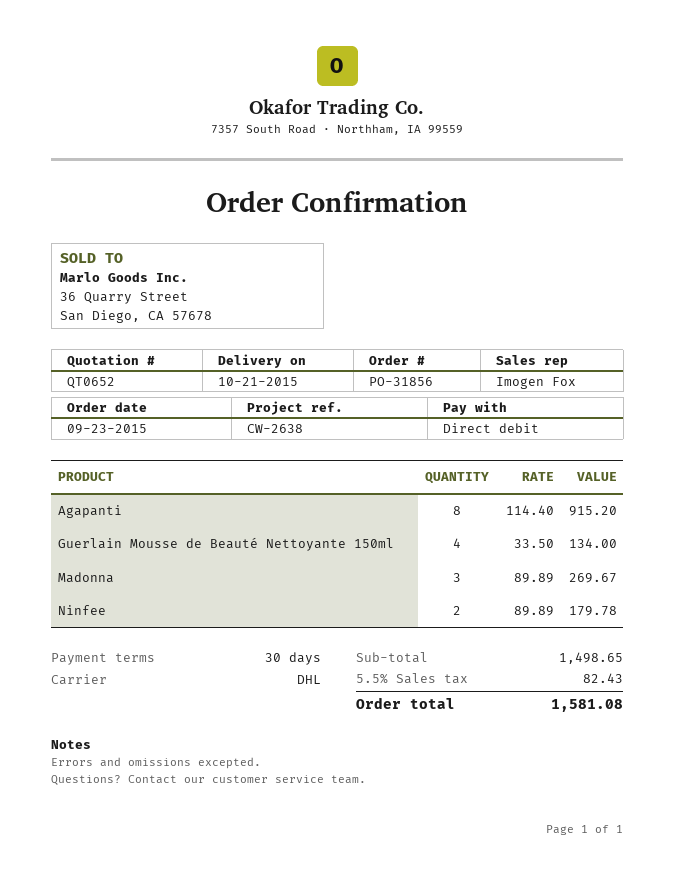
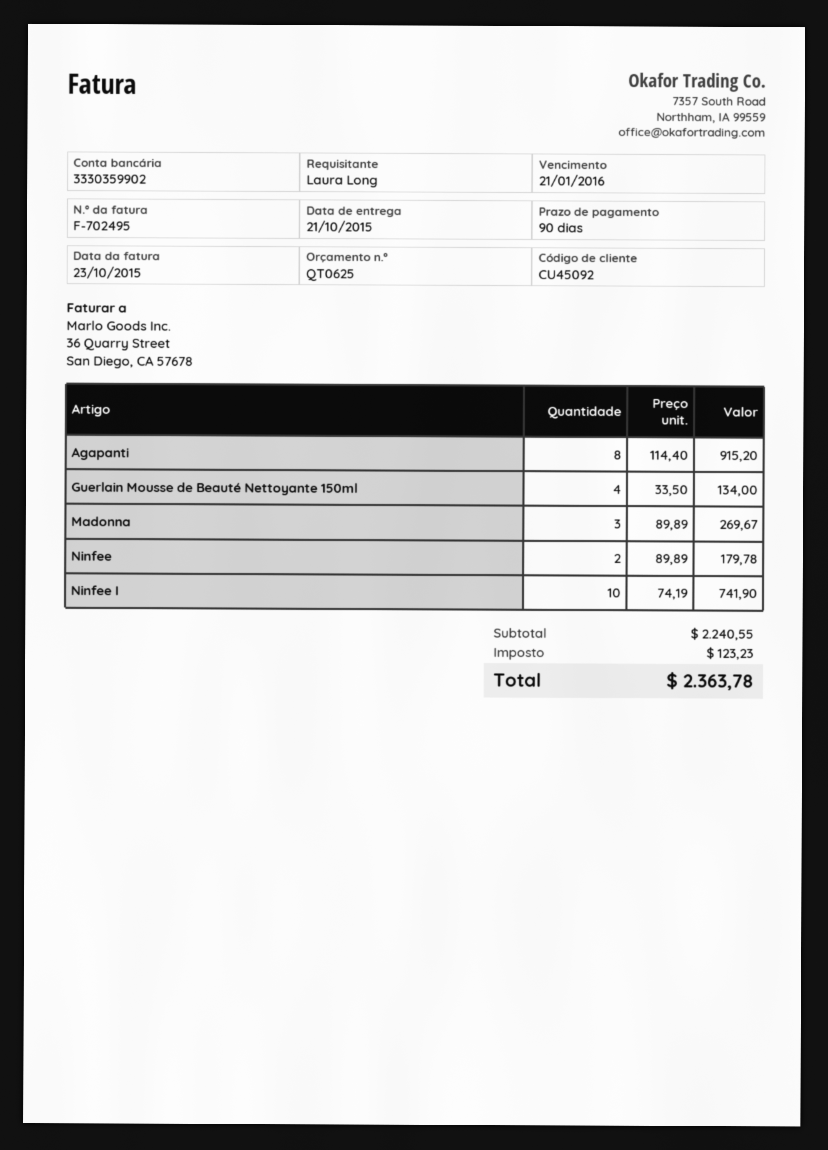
quote number: QT0652 -> QT0625
payment terms: 30 days -> 90 days
Ninfee I: none -> 10 x 74.19 = 741.90
subtotal: 1498.65 -> 2240.55
tax: 82.43 -> 123.23
total: 1581.08 -> 2363.78

